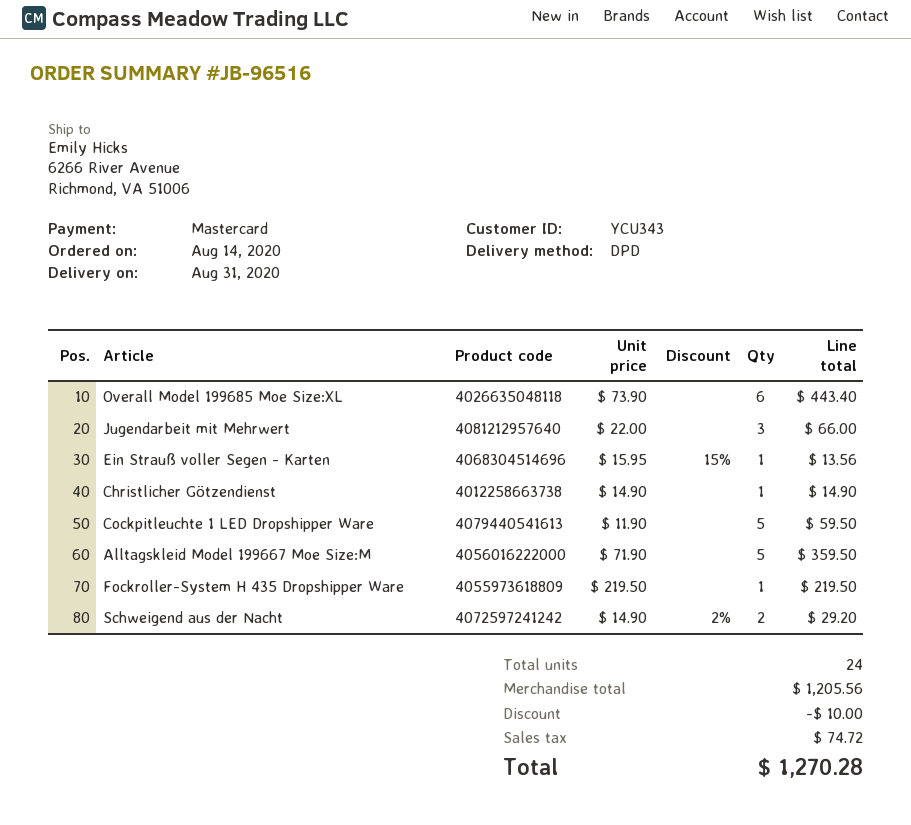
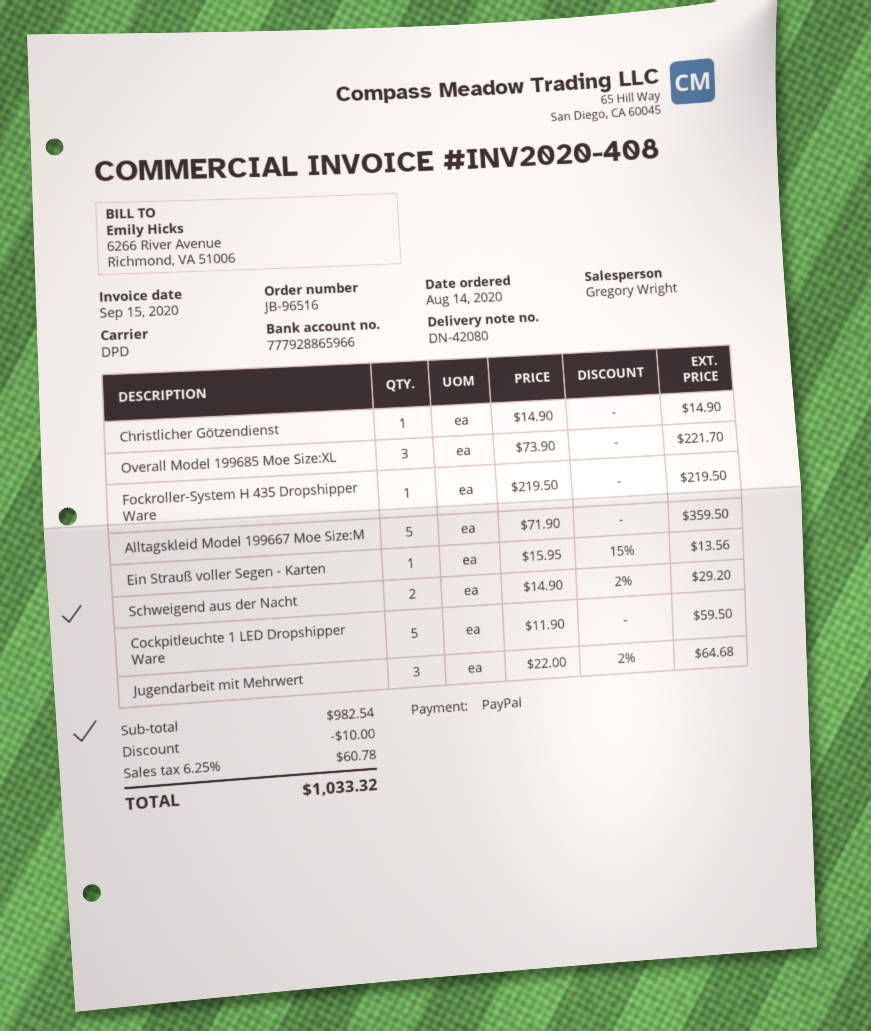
payment method: Mastercard -> PayPal
Overall Model 199685 Moe Size:XL: 6 x 73.90 = 443.40 -> 3 x 73.90 = 221.70
Jugendarbeit mit Mehrwert: 3 x 22.00 = 66.00 -> 3 x 22.00 - 2% = 64.68
subtotal: 1205.56 -> 982.54
tax: 74.72 -> 60.78
total: 1270.28 -> 1033.32

